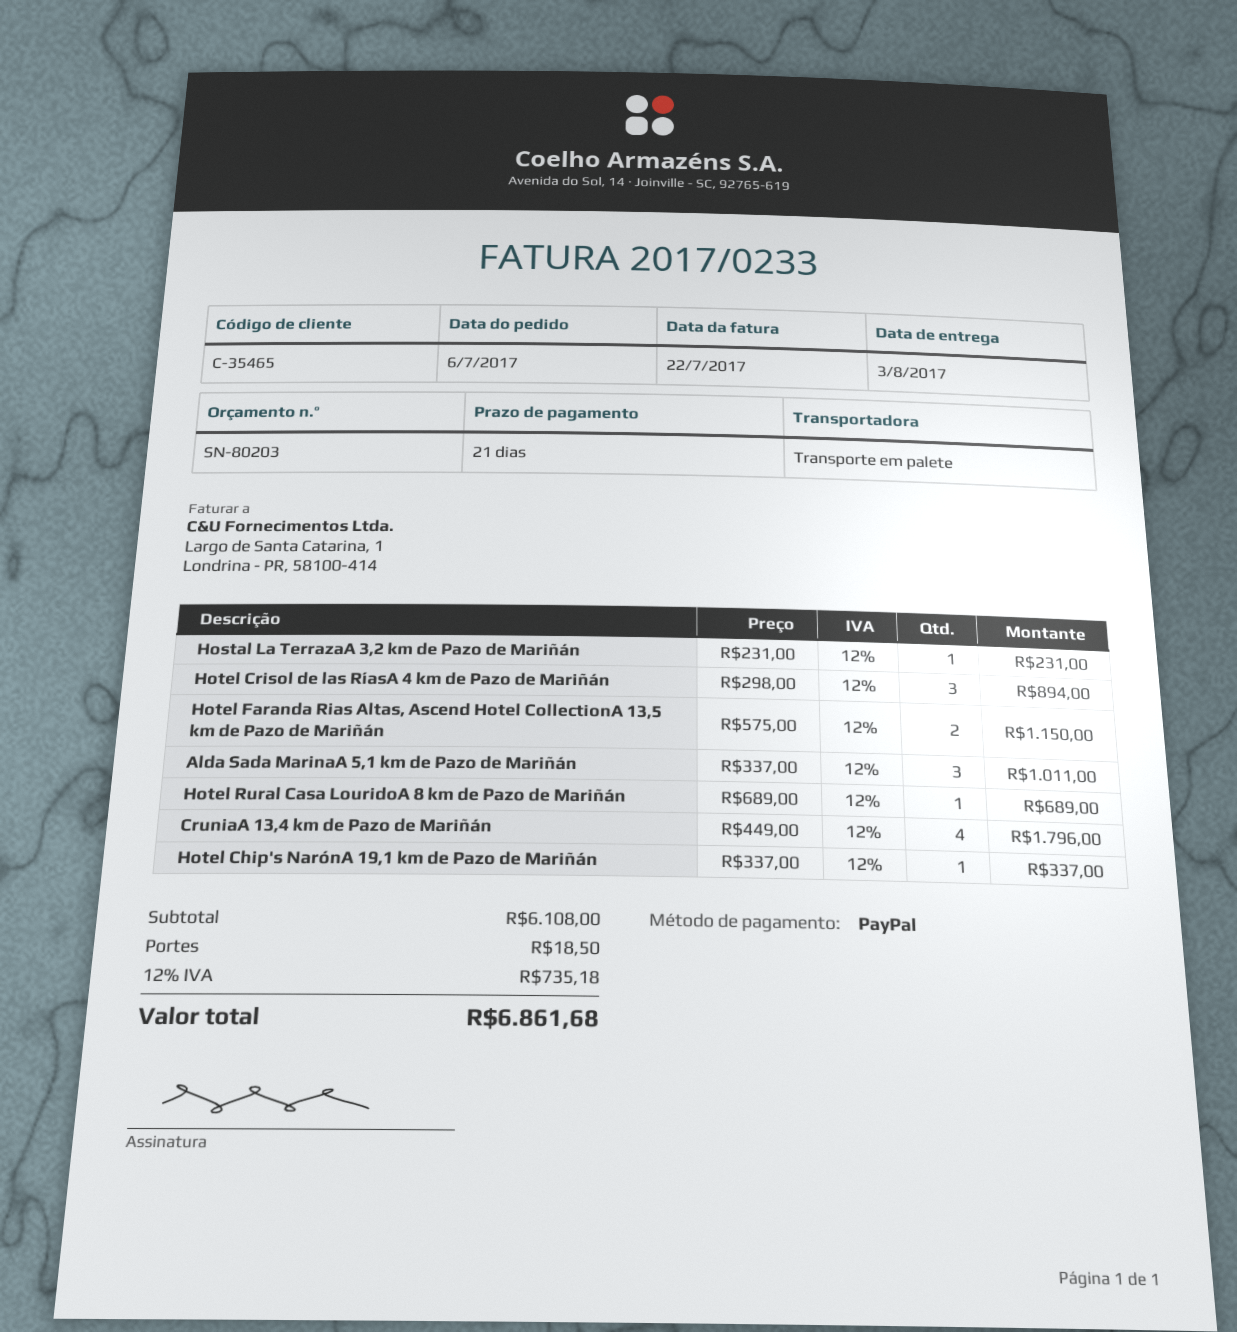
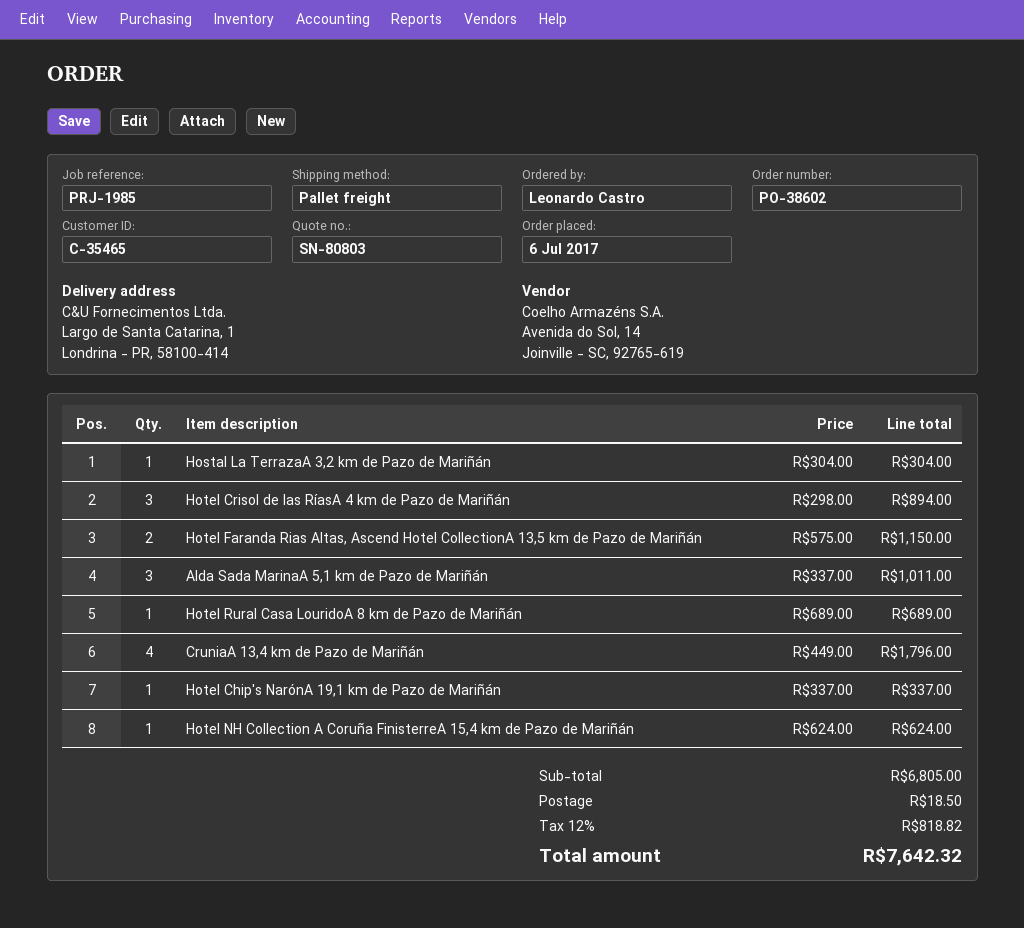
quote number: SN-80203 -> SN-80803
Hostal La TerrazaA 3,2 km de Pazo de Mariñán: 1 x 231.00 = 231.00 -> 1 x 304.00 = 304.00
Hotel NH Collection A Coruña FinisterreA 15,4 km de Pazo de Mariñán: none -> 1 x 624.00 = 624.00
subtotal: 6108.00 -> 6805.00
tax: 12% = 735.18 -> 12% = 818.82
total: 6861.68 -> 7642.32

